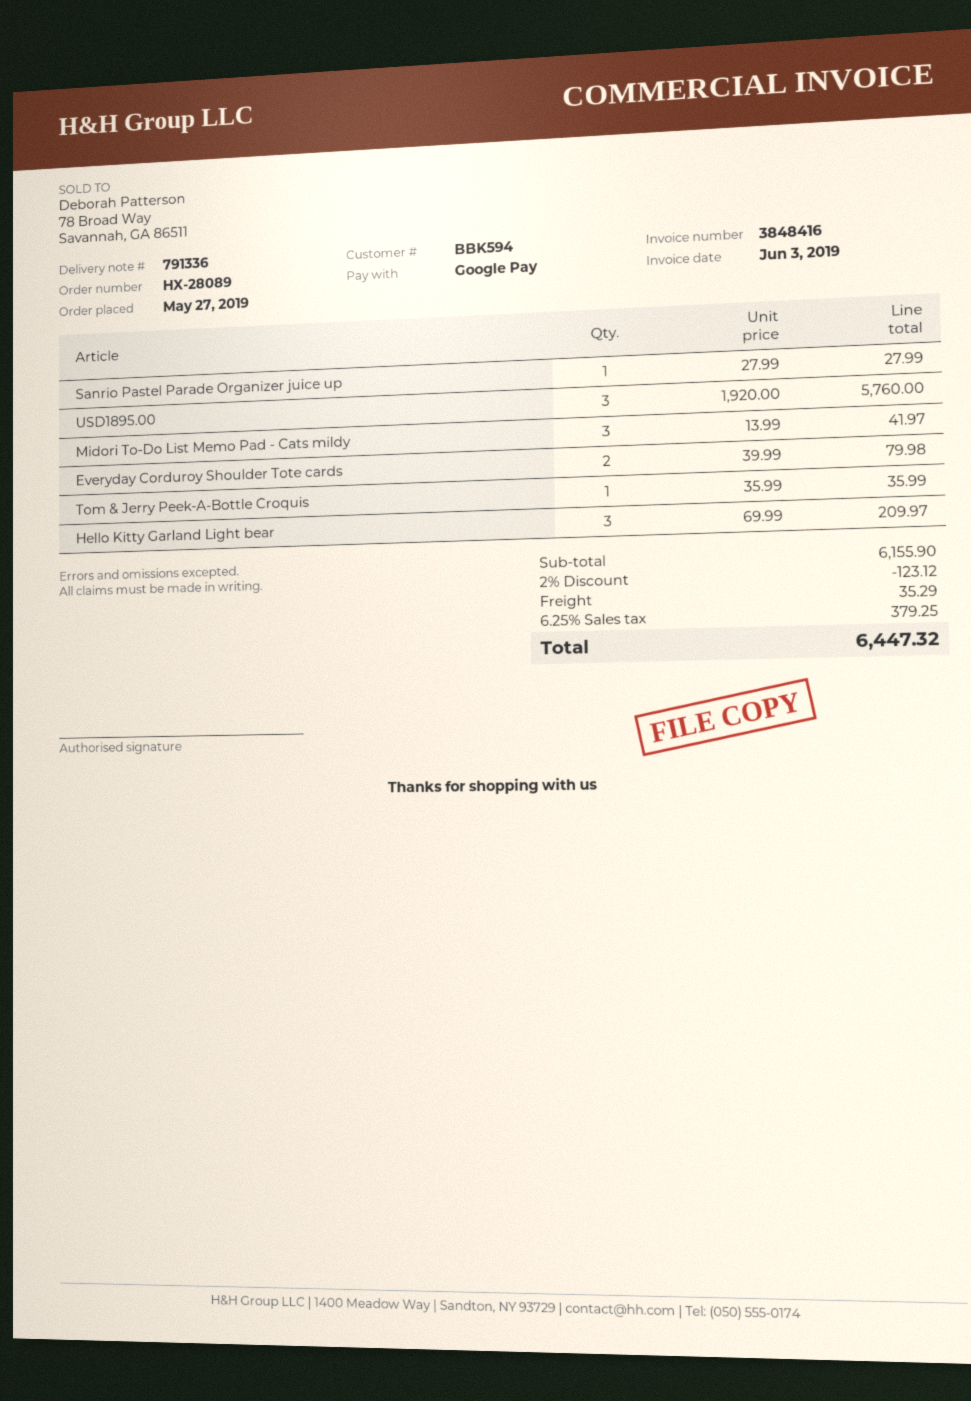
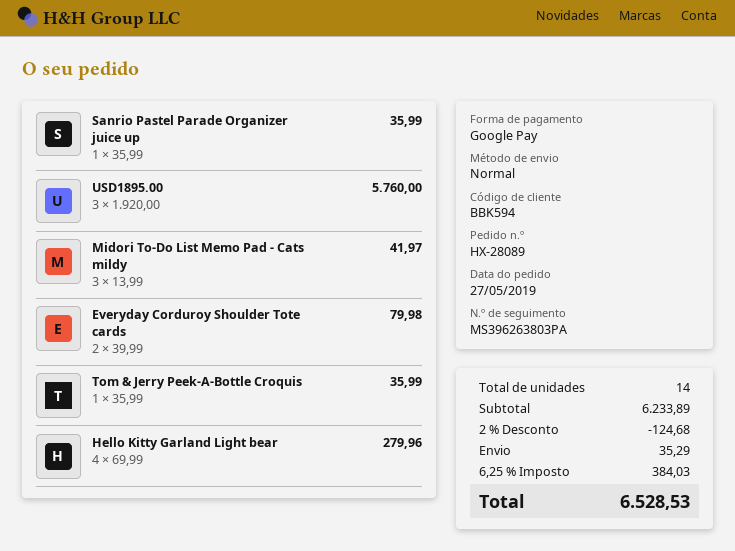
Sanrio Pastel Parade Organizer juice up: 1 x 27.99 = 27.99 -> 1 x 35.99 = 35.99
Hello Kitty Garland Light bear: 3 x 69.99 = 209.97 -> 4 x 69.99 = 279.96
subtotal: 6155.90 -> 6233.89
discount: 2% = 123.12 -> 2% = 124.68
tax: 6.25% = 379.25 -> 6.25% = 384.03
total: 6447.32 -> 6528.53

